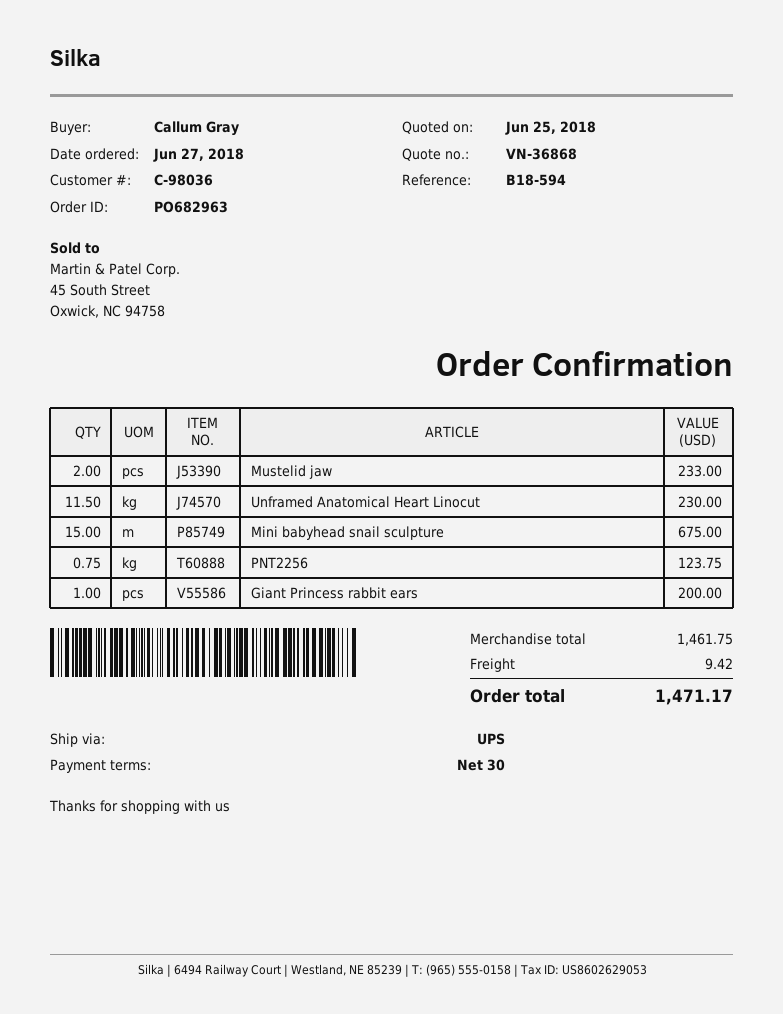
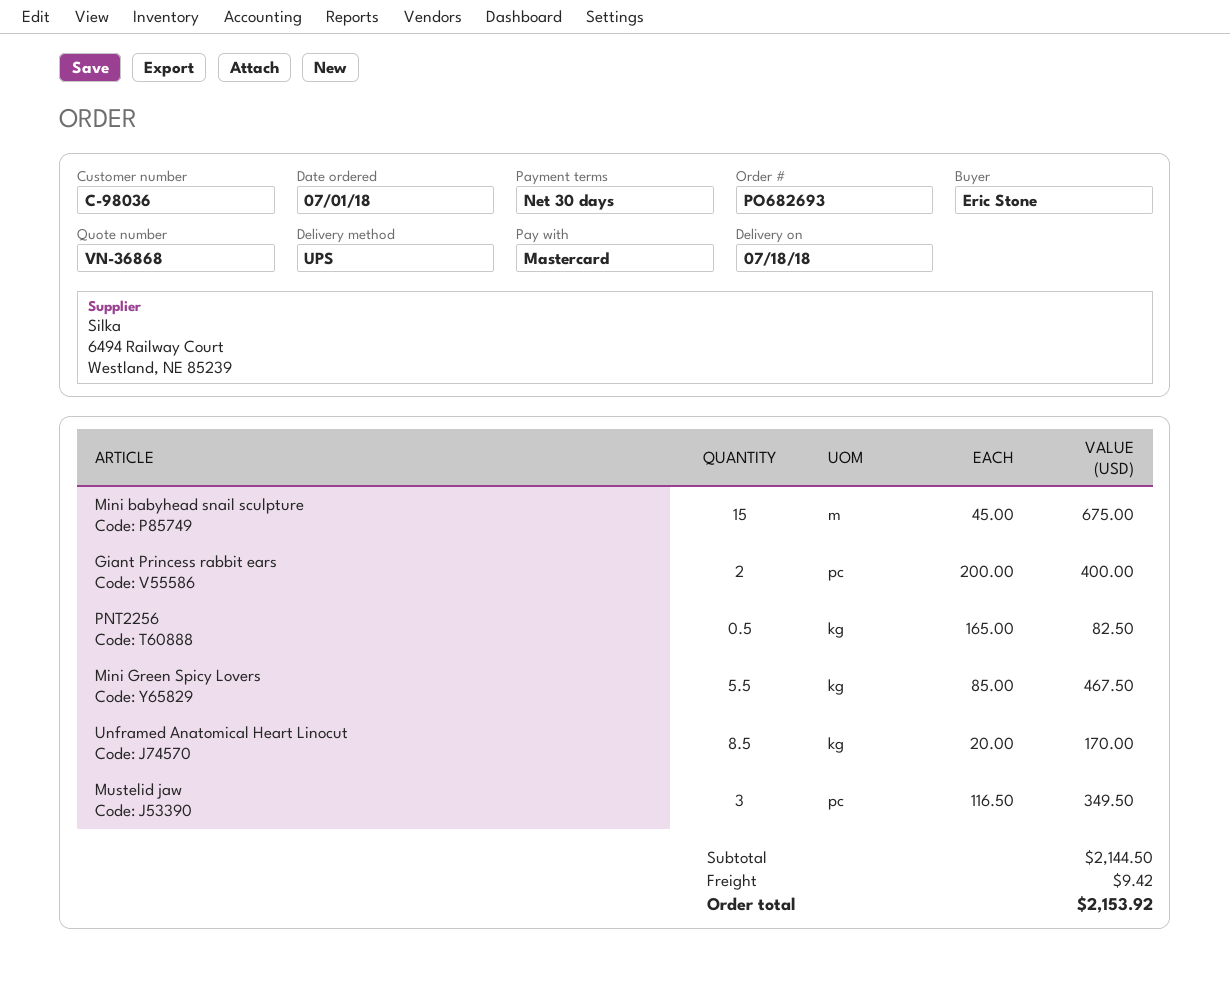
order number: PO682963 -> PO682693
order date: 2018-06-27 -> 2018-07-01
ordered by: Callum Gray -> Eric Stone
Mustelid jaw: 2 for 233.00 -> 3 for 349.50
Unframed Anatomical Heart Linocut: 11.5 for 230.00 -> 8.5 for 170.00
PNT2256: 0.75 for 123.75 -> 0.5 for 82.50
Giant Princess rabbit ears: 1 for 200.00 -> 2 for 400.00
Mini Green Spicy Lovers: none -> 5.5 for 467.50
subtotal: 1461.75 -> 2144.50
total: 1471.17 -> 2153.92

